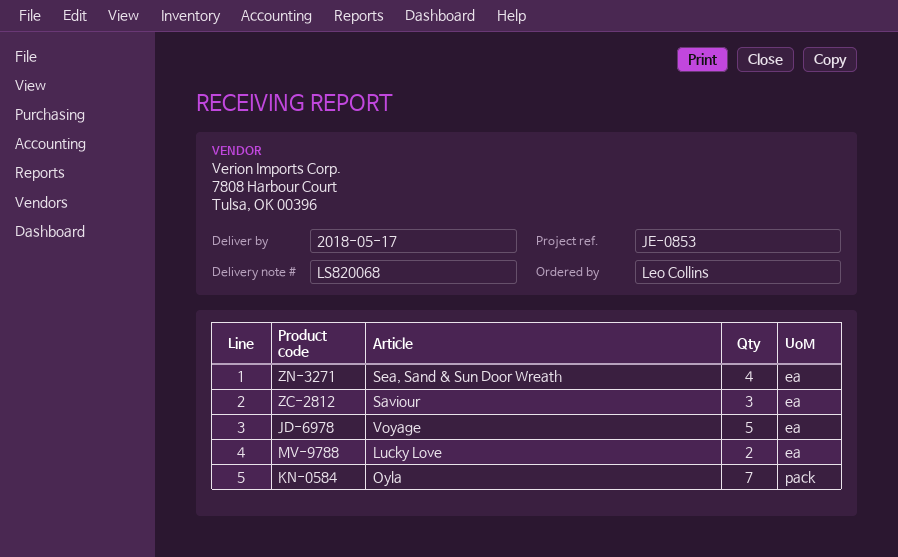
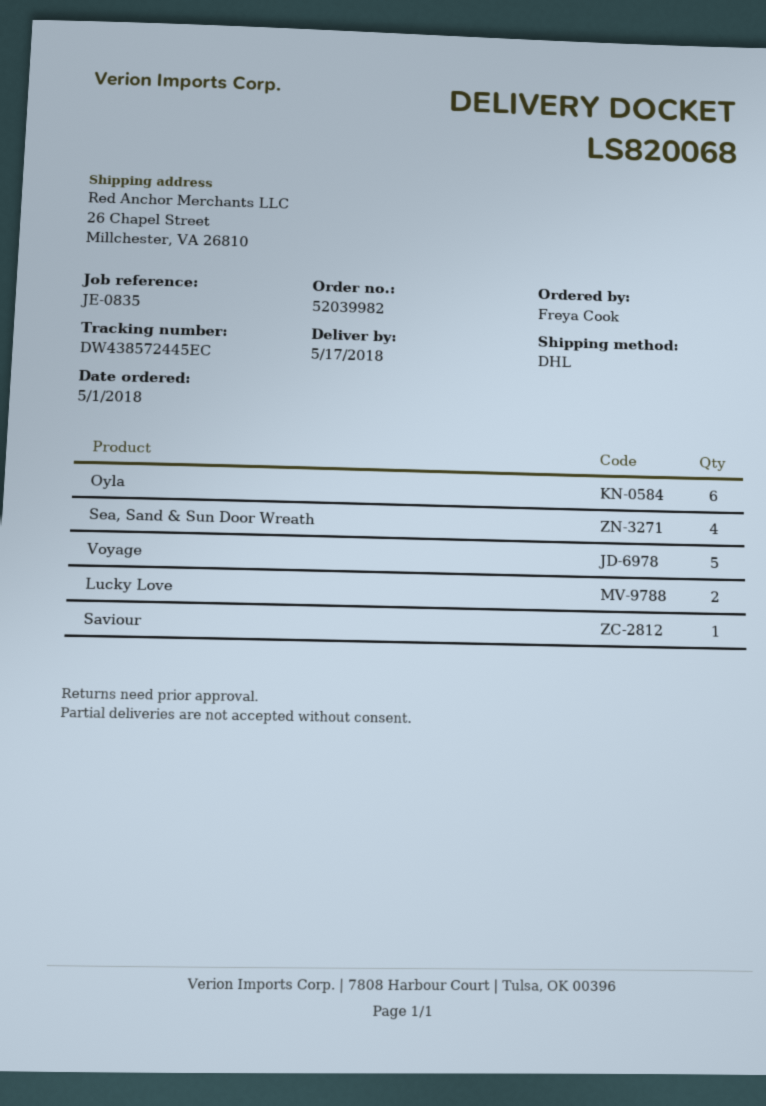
reference: JE-0853 -> JE-0835
ordered by: Leo Collins -> Freya Cook
Saviour: 3 -> 1
Oyla: 7 -> 6

